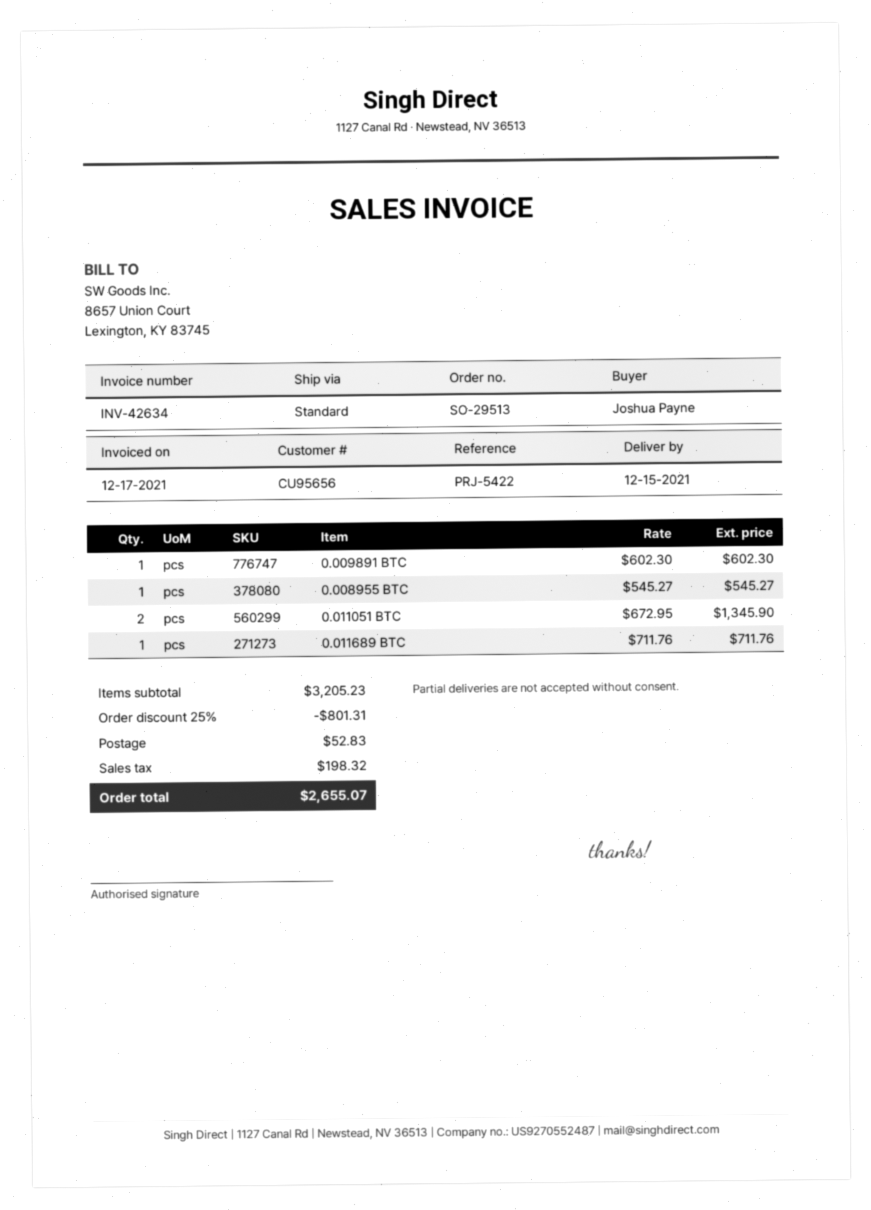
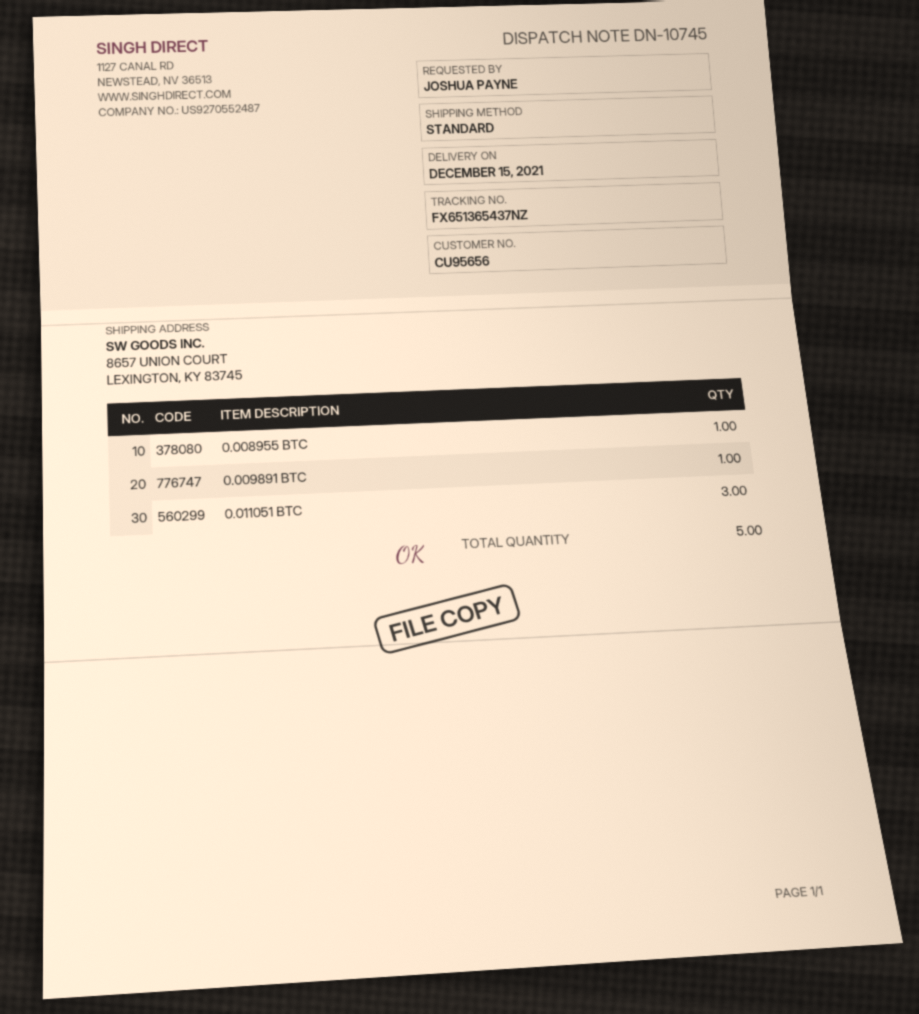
0.011051 BTC: 2 -> 3
0.011689 BTC: 1 -> none

